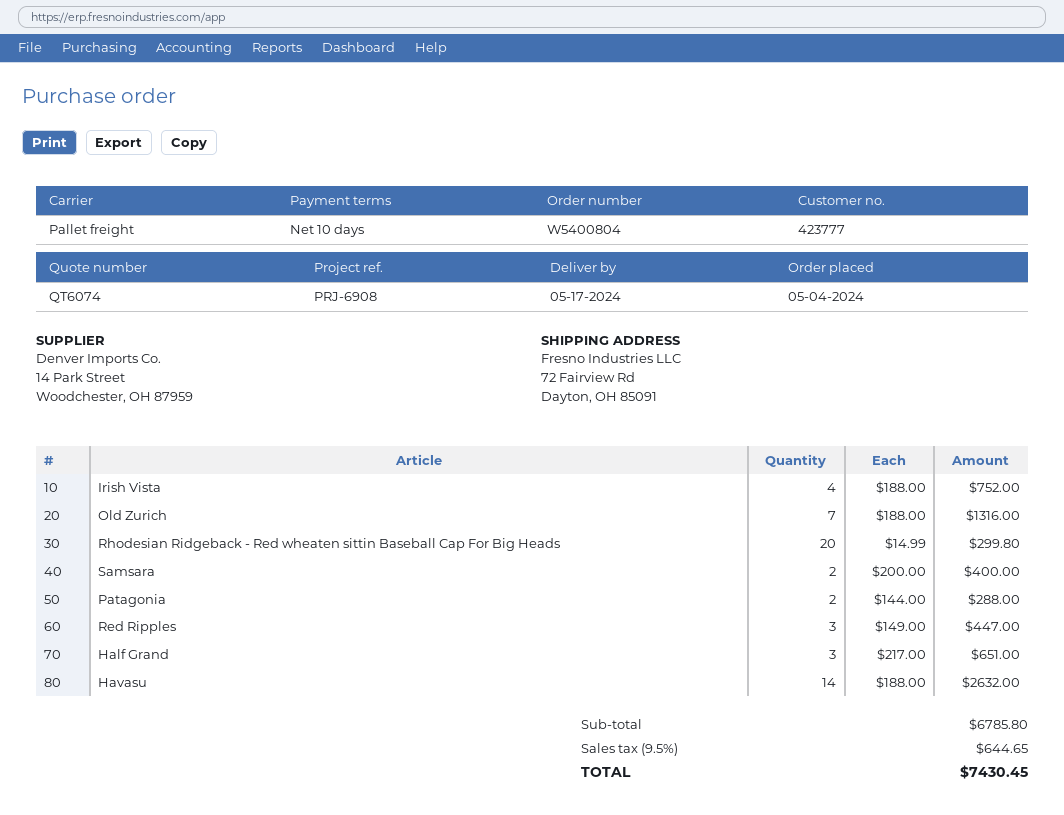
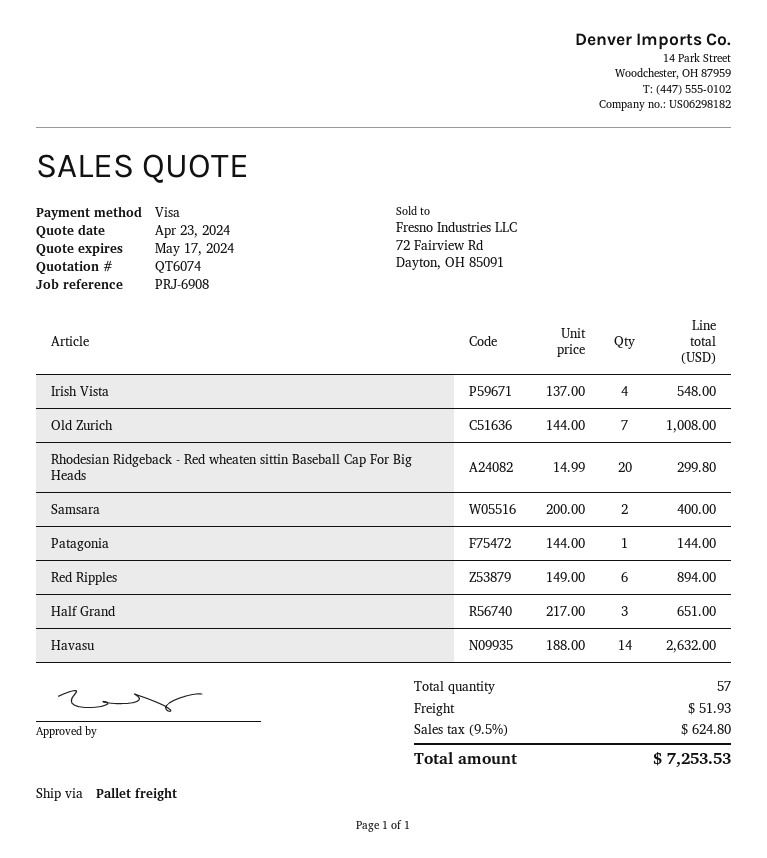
Irish Vista: 4 x 188.00 = 752.00 -> 4 x 137.00 = 548.00
Old Zurich: 7 x 188.00 = 1316.00 -> 7 x 144.00 = 1008.00
Patagonia: 2 x 144.00 = 288.00 -> 1 x 144.00 = 144.00
Red Ripples: 3 x 149.00 = 447.00 -> 6 x 149.00 = 894.00
shipping: none -> 51.93
tax: 9.5% = 644.65 -> 9.5% = 624.80
total: 7430.45 -> 7253.53

